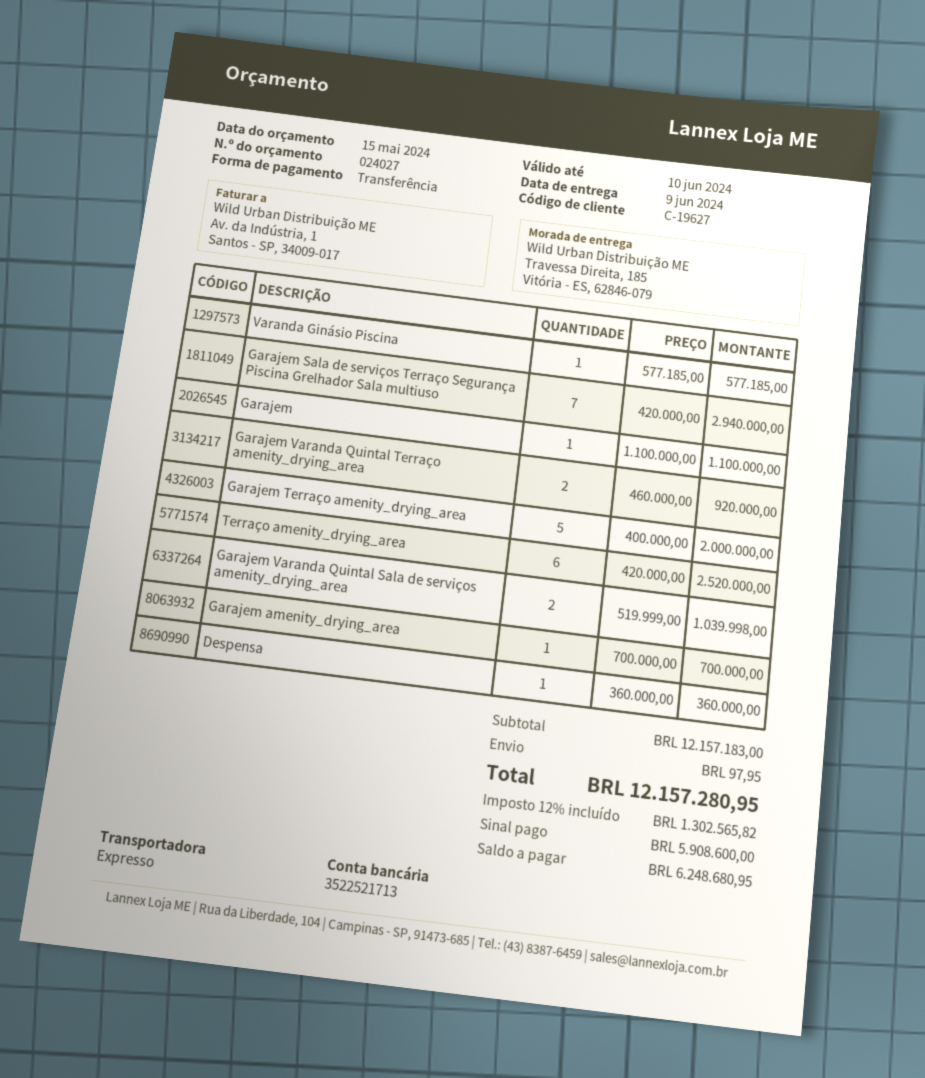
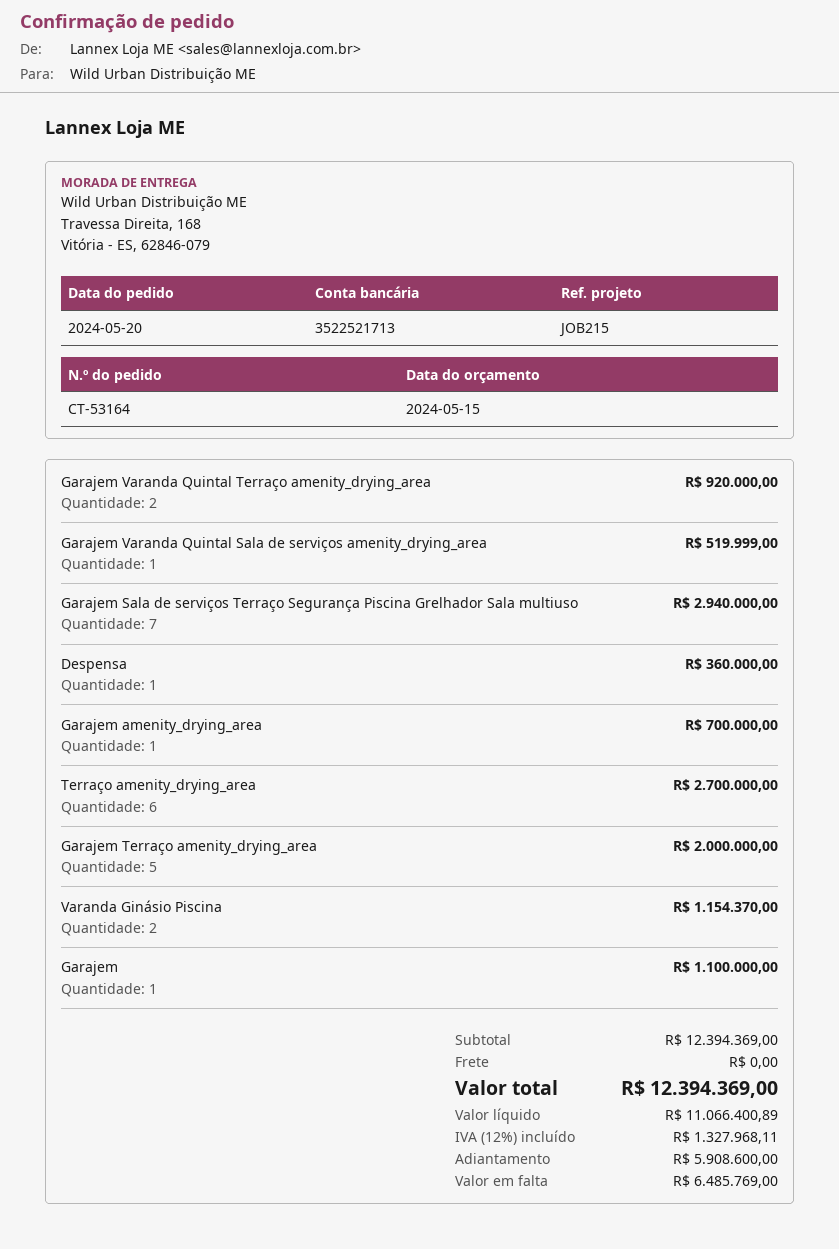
ship to: Travessa Direita, 185, Vitória - ES, 62846-079 -> Travessa Direita, 168, Vitória - ES, 62846-079
Varanda Ginásio Piscina: 1 for 577185.00 -> 2 for 1154370.00
Terraço amenity_drying_area: 6 for 2520000.00 -> 6 for 2700000.00
Garajem Varanda Quintal Sala de serviços amenity_drying_area: 2 for 1039998.00 -> 1 for 519999.00
subtotal: 12157183.00 -> 12394369.00
shipping: 97.95 -> 0.00
tax: 12% = 1302565.82 -> 12% = 1327968.11
total: 12157280.95 -> 12394369.00
balance: 6248680.95 -> 6485769.00

